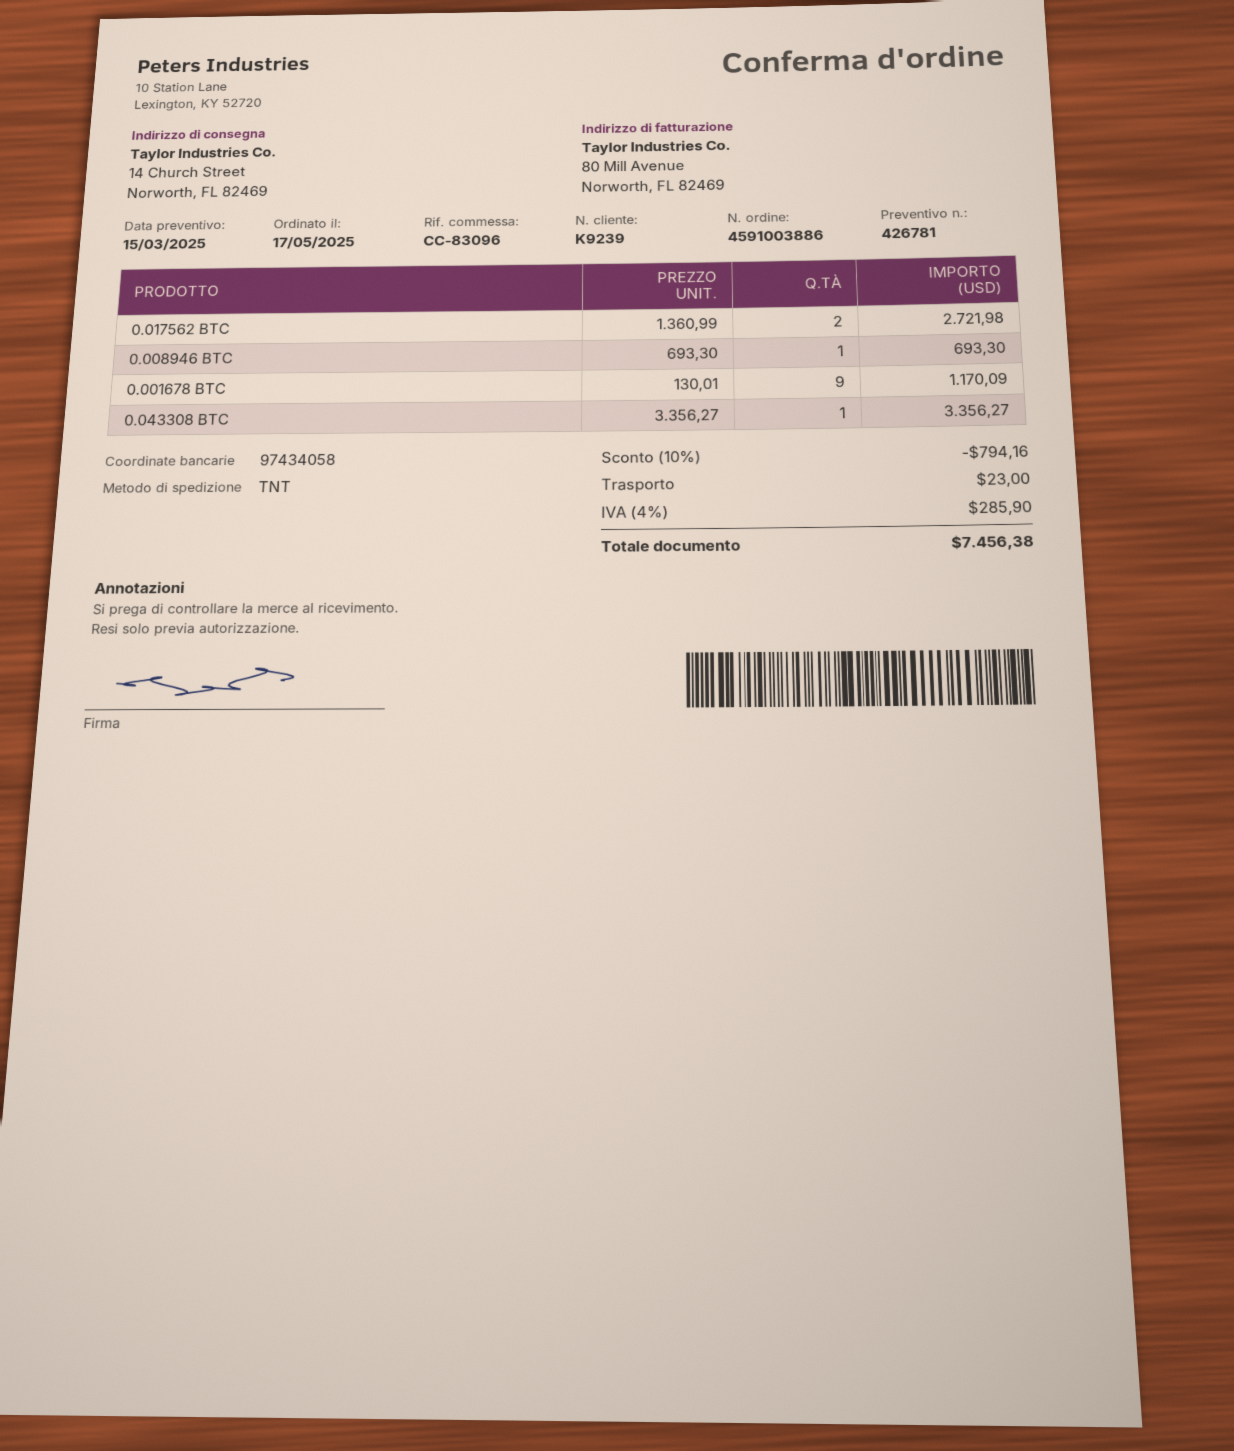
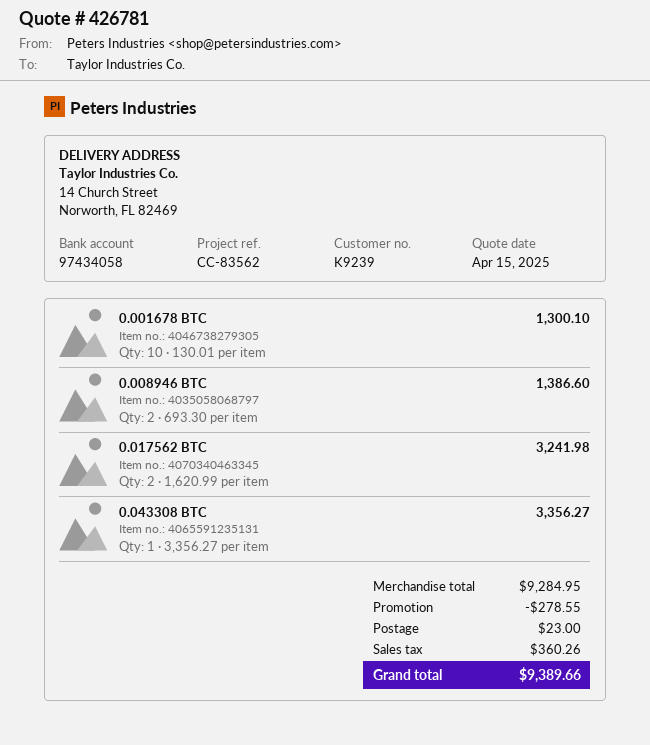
quote date: 2025-03-15 -> 2025-04-15
reference: CC-83096 -> CC-83562
0.017562 BTC: 2 x 1360.99 = 2721.98 -> 2 x 1620.99 = 3241.98
0.008946 BTC: 1 x 693.30 = 693.30 -> 2 x 693.30 = 1386.60
0.001678 BTC: 9 x 130.01 = 1170.09 -> 10 x 130.01 = 1300.10
discount: 794.16 -> 278.55
tax: 285.90 -> 360.26
total: 7456.38 -> 9389.66

